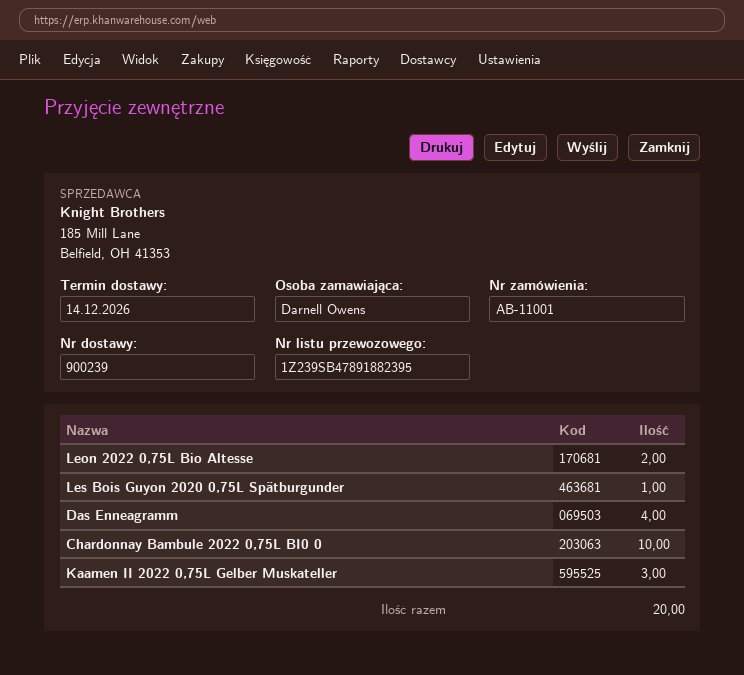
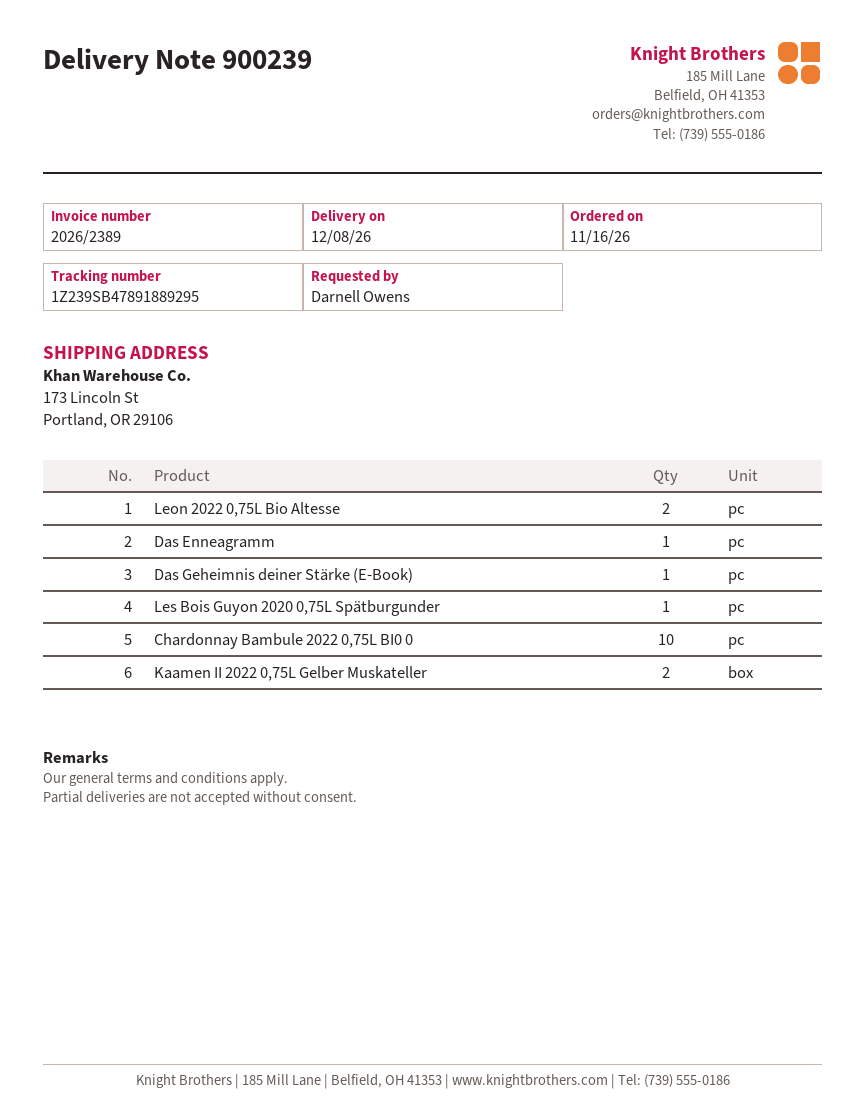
delivery date: 2026-12-14 -> 2026-12-08
tracking number: 1Z239SB47891882395 -> 1Z239SB47891889295
Das Enneagramm: 4 -> 1
Kaamen II 2022 0,75L Gelber Muskateller: 3 -> 2
Das Geheimnis deiner Stärke (E-Book): none -> 1

